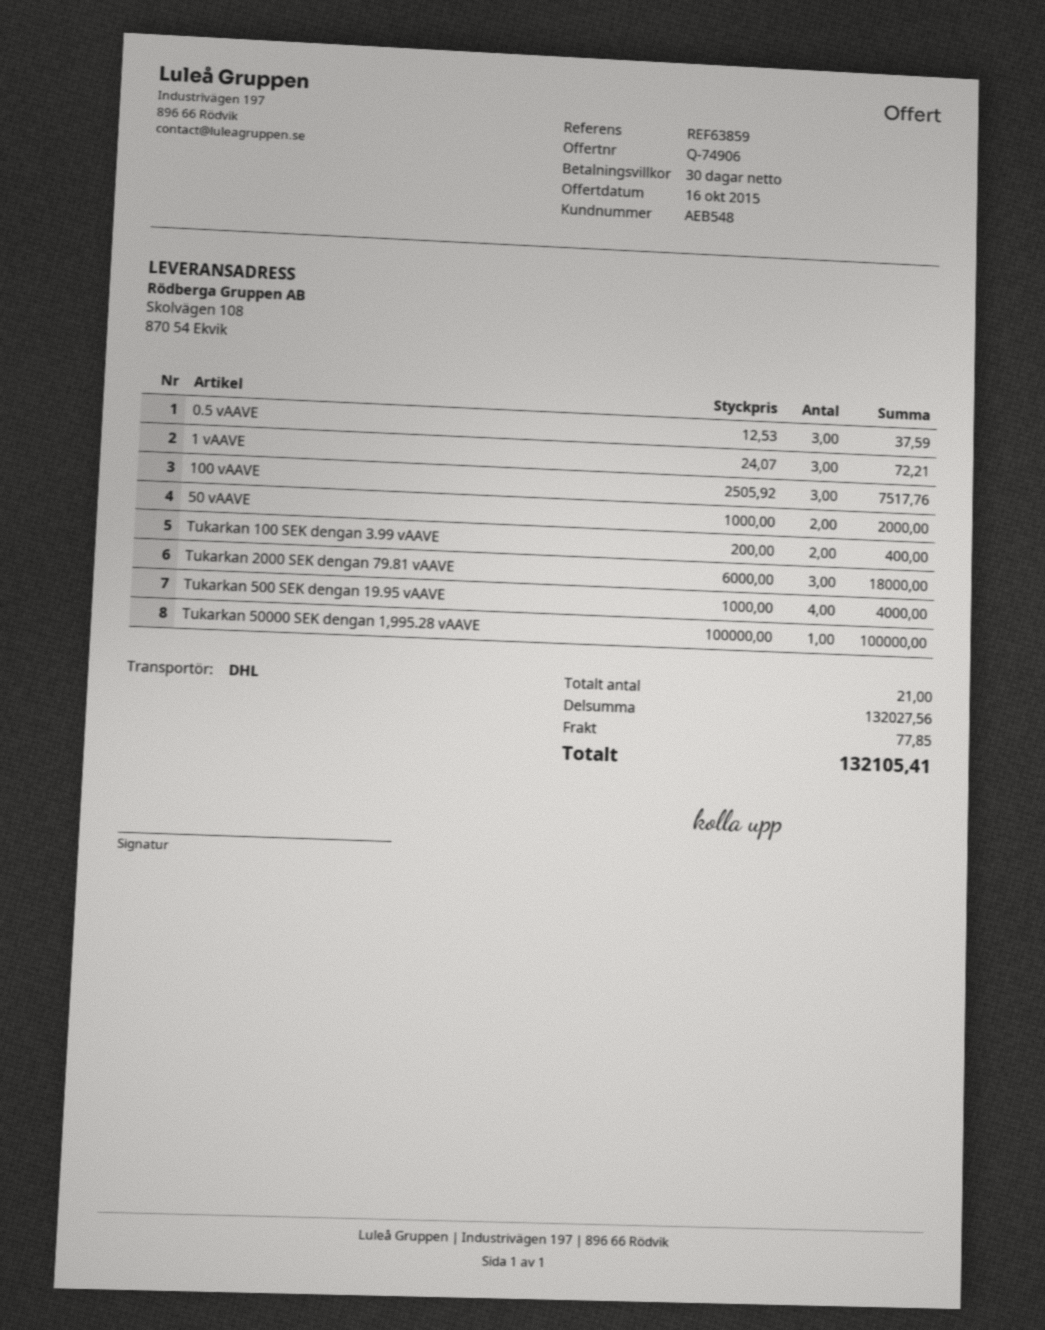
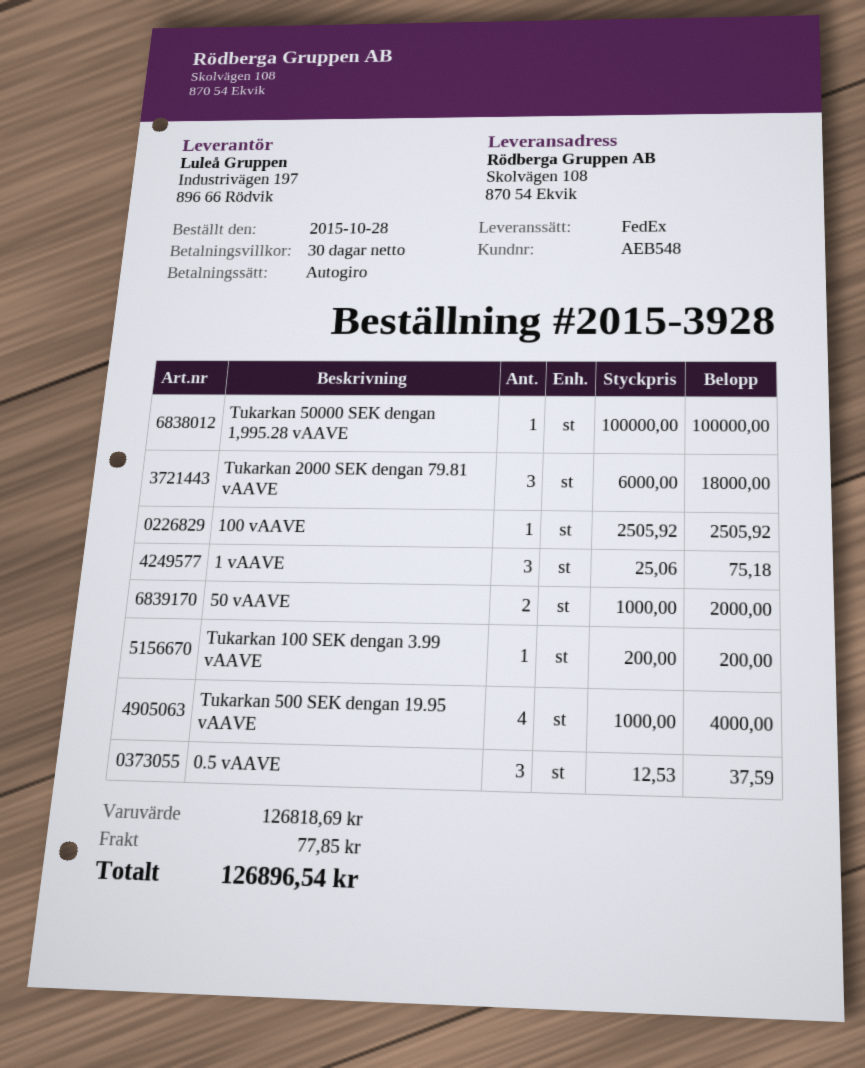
shipping method: DHL -> FedEx
1 vAAVE: 3 x 24.07 = 72.21 -> 3 x 25.06 = 75.18
100 vAAVE: 3 x 2505.92 = 7517.76 -> 1 x 2505.92 = 2505.92
Tukarkan 100 SEK dengan 3.99 vAAVE: 2 x 200.00 = 400.00 -> 1 x 200.00 = 200.00
subtotal: 132027.56 -> 126818.69
total: 132105.41 -> 126896.54

